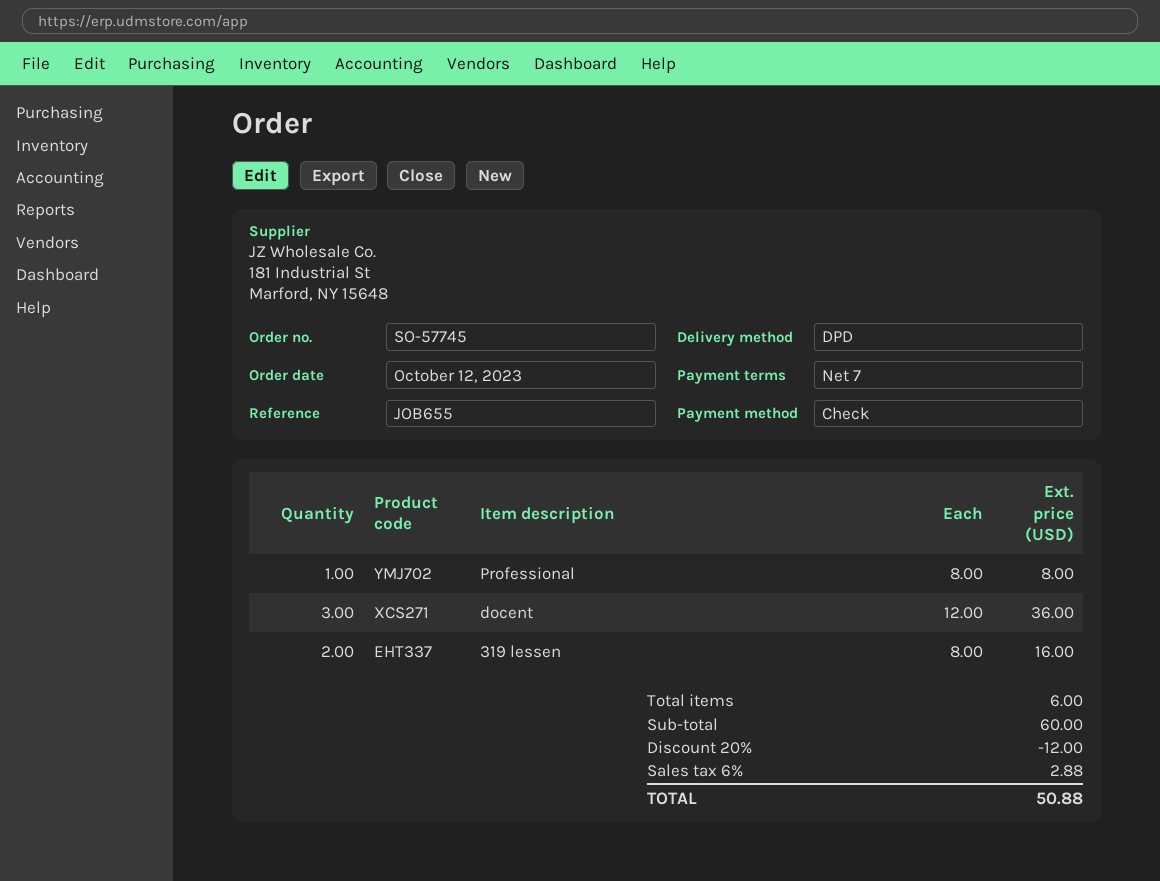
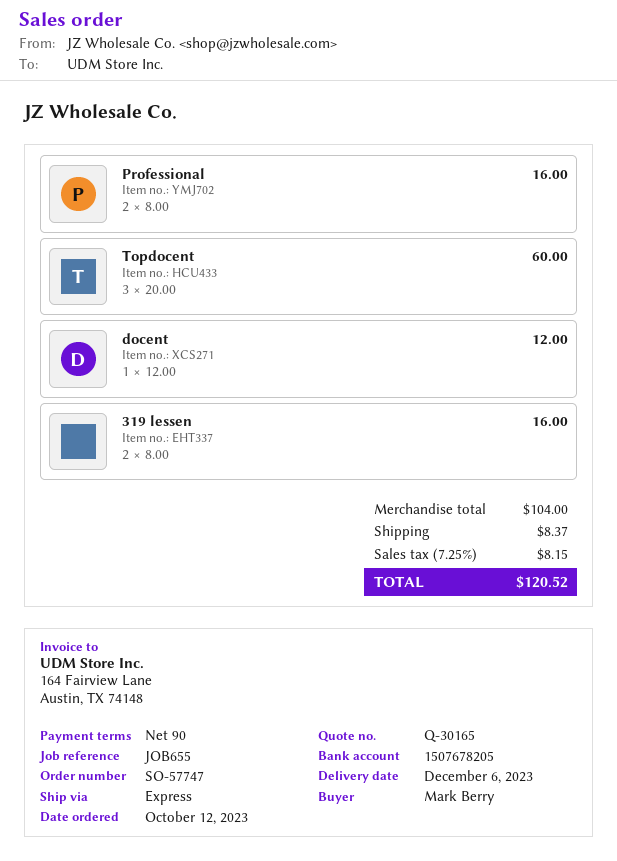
order number: SO-57745 -> SO-57747
payment terms: 7 days -> 90 days
shipping method: DPD -> express
Professional: 1 x 8.00 = 8.00 -> 2 x 8.00 = 16.00
docent: 3 x 12.00 = 36.00 -> 1 x 12.00 = 12.00
Topdocent: none -> 3 x 20.00 = 60.00
subtotal: 60.00 -> 104.00
discount: 20% = 12.00 -> none
shipping: none -> 8.37
tax: 6% = 2.88 -> 7.25% = 8.15
total: 50.88 -> 120.52

